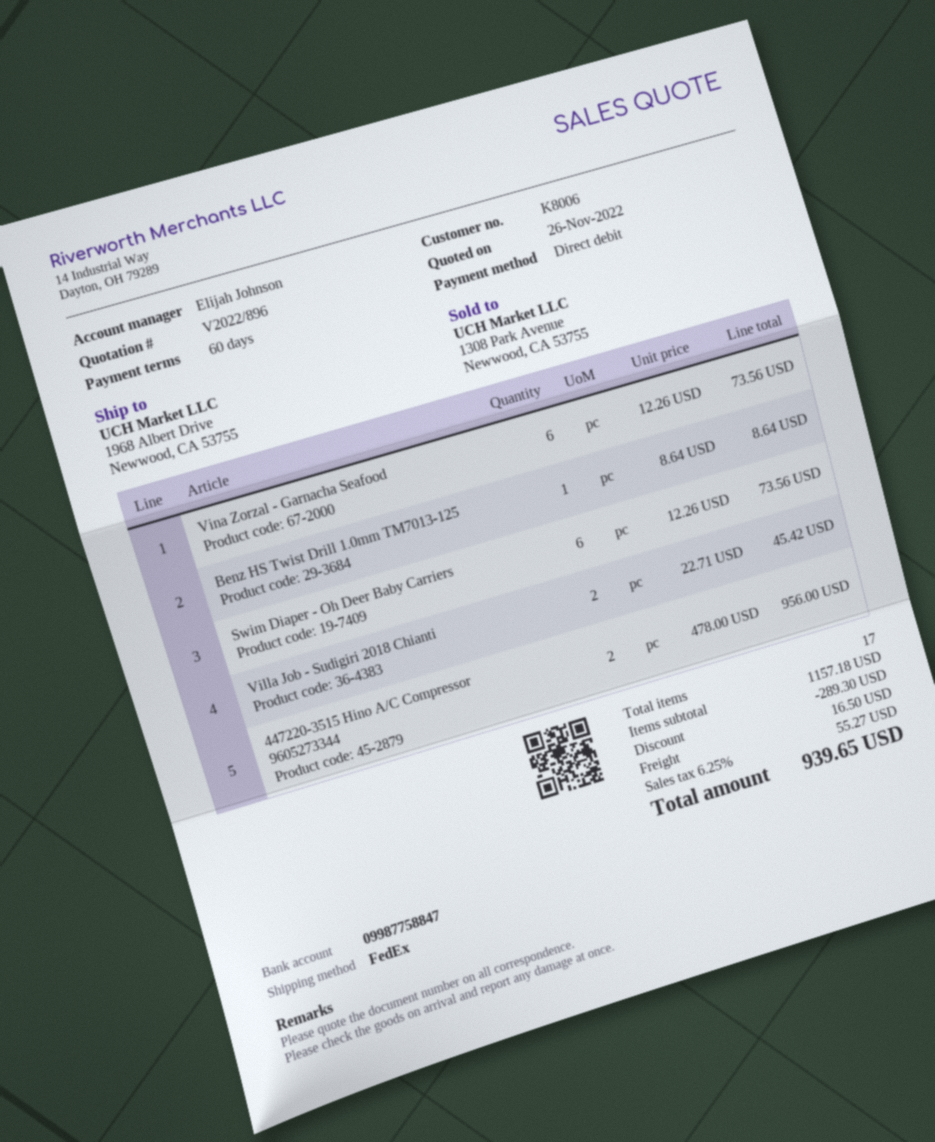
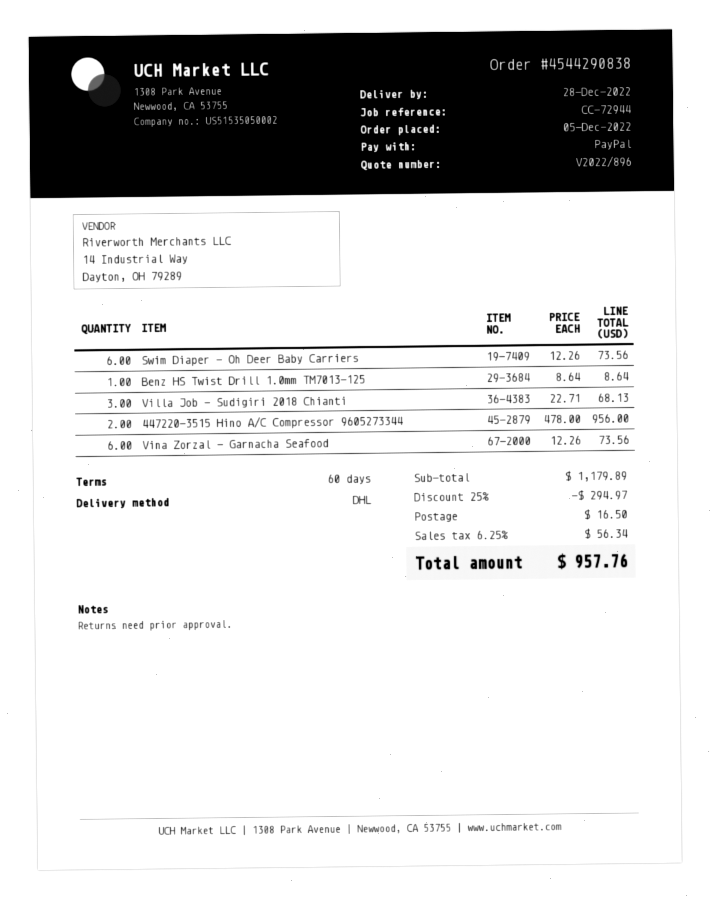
payment method: direct debit -> PayPal
shipping method: FedEx -> DHL
Villa Job - Sudigiri 2018 Chianti: 2 x 22.71 = 45.42 -> 3 x 22.71 = 68.13
subtotal: 1157.18 -> 1179.89
discount: 289.30 -> 294.97
tax: 6.25% = 55.27 -> 6.25% = 56.34
total: 939.65 -> 957.76

